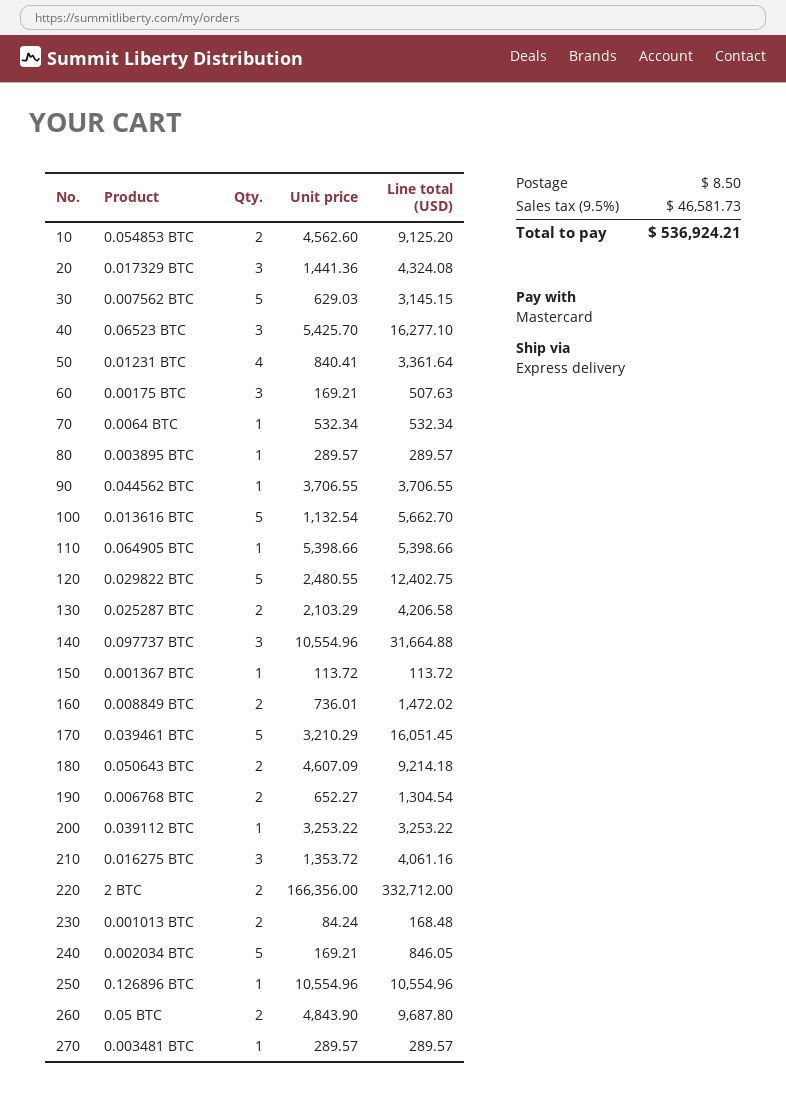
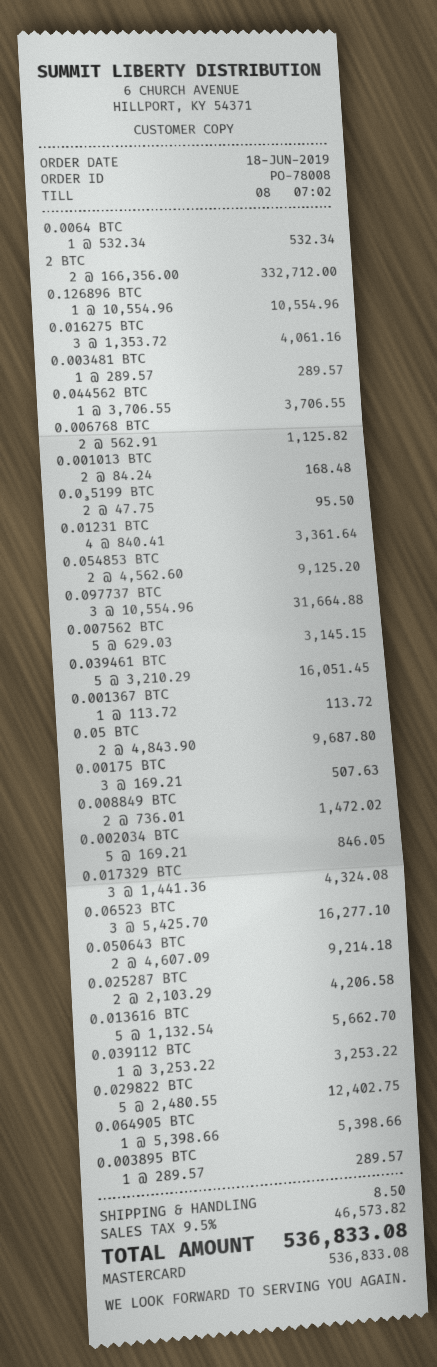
0.006768 BTC: 2 x 652.27 = 1304.54 -> 2 x 562.91 = 1125.82
0.0₃5199 BTC: none -> 2 x 47.75 = 95.50
tax: 9.5% = 46581.73 -> 9.5% = 46573.82
total: 536924.21 -> 536833.08

